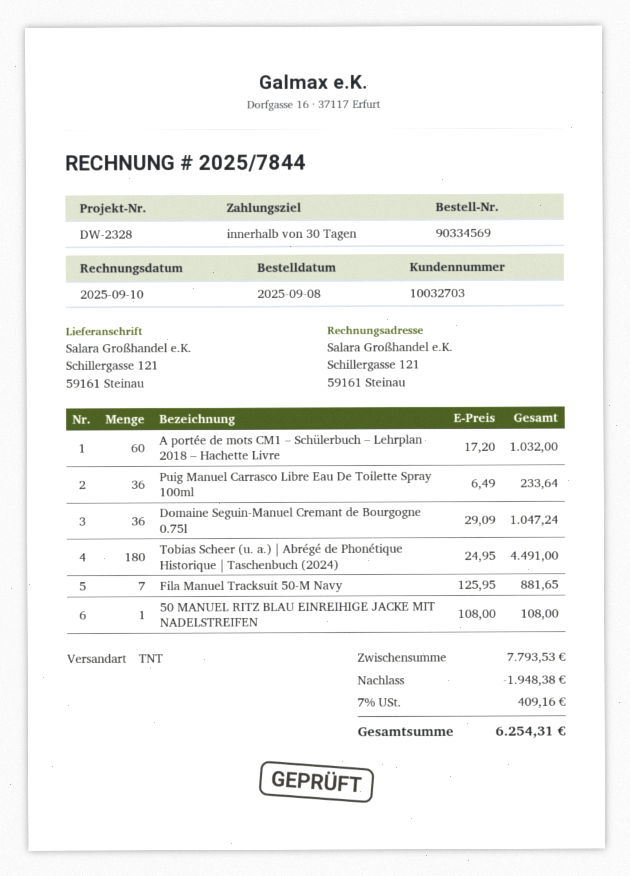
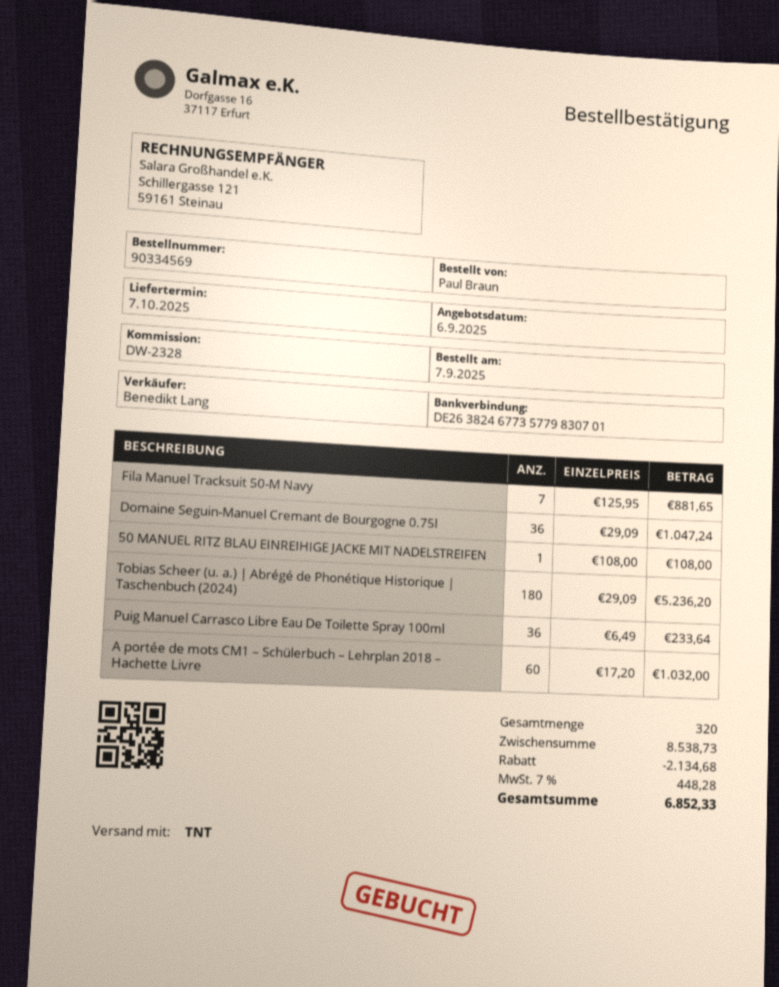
order date: 2025-09-08 -> 2025-09-07
Tobias Scheer (u. a.) | Abrégé de Phonétique Historique | Taschenbuch (2024): 180 x 24.95 = 4491.00 -> 180 x 29.09 = 5236.20
subtotal: 7793.53 -> 8538.73
discount: 1948.38 -> 2134.68
tax: 7% = 409.16 -> 7% = 448.28
total: 6254.31 -> 6852.33

